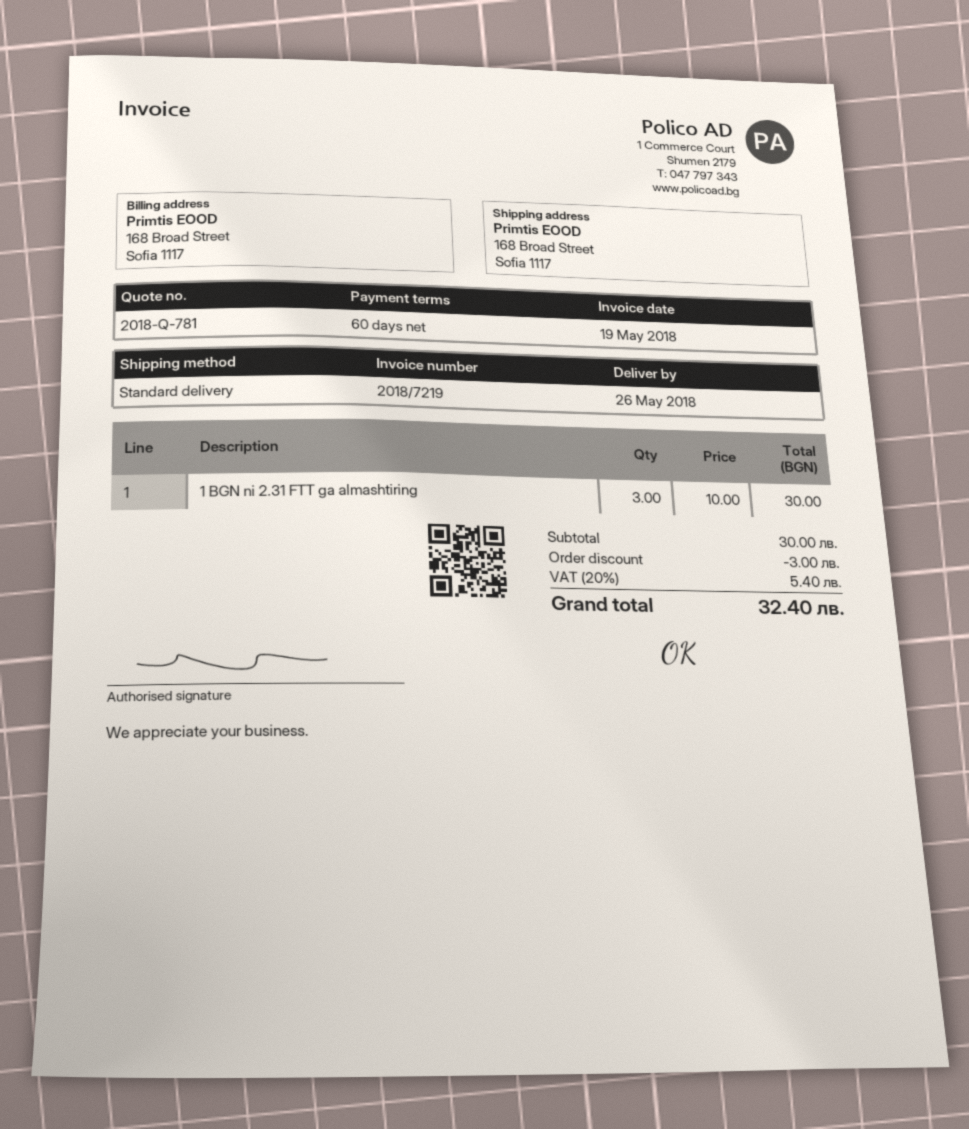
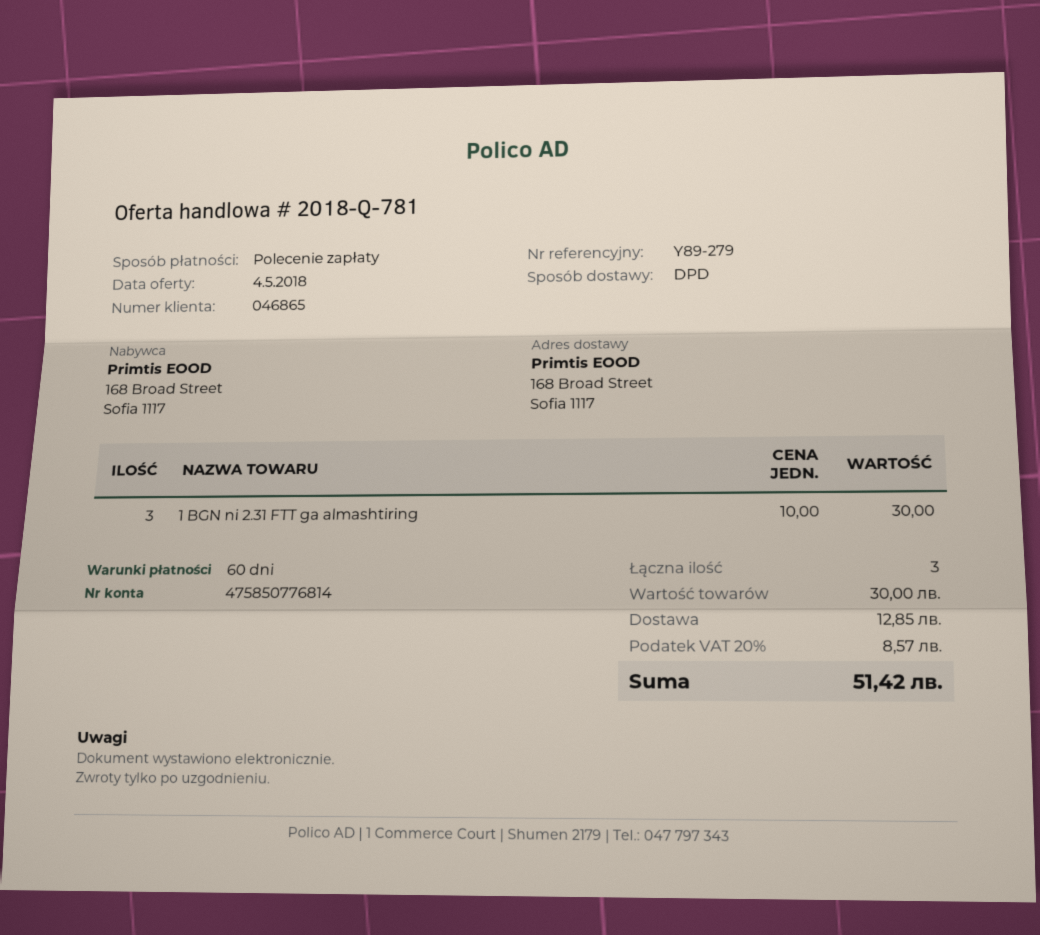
shipping method: standard -> DPD
discount: 3.00 -> none
shipping: none -> 12.85
tax: 20% = 5.40 -> 20% = 8.57
total: 32.40 -> 51.42

